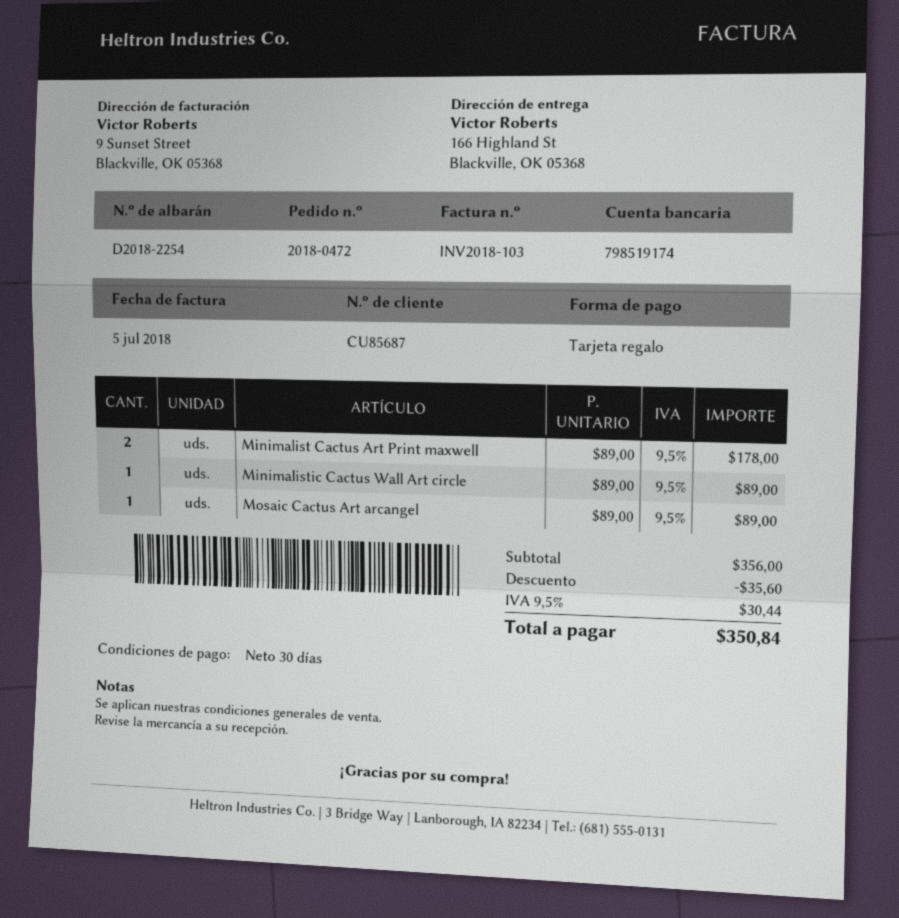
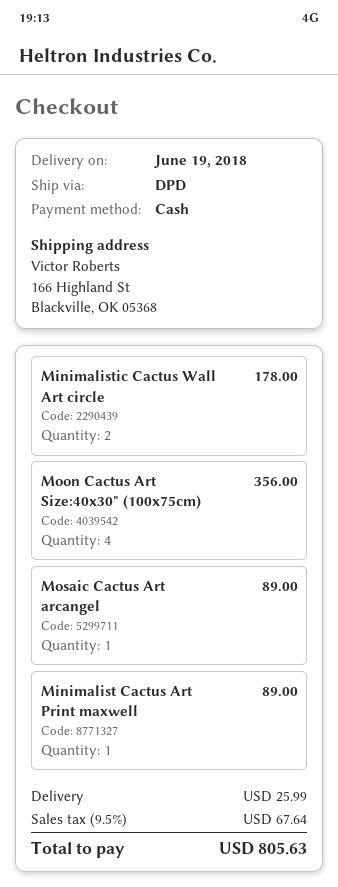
payment method: gift card -> cash
Minimalist Cactus Art Print maxwell: 2 for 178.00 -> 1 for 89.00
Minimalistic Cactus Wall Art circle: 1 for 89.00 -> 2 for 178.00
Moon Cactus Art Size:40x30" (100x75cm): none -> 4 for 356.00
discount: 35.60 -> none
shipping: none -> 25.99
tax: 9.5% = 30.44 -> 9.5% = 67.64
total: 350.84 -> 805.63

